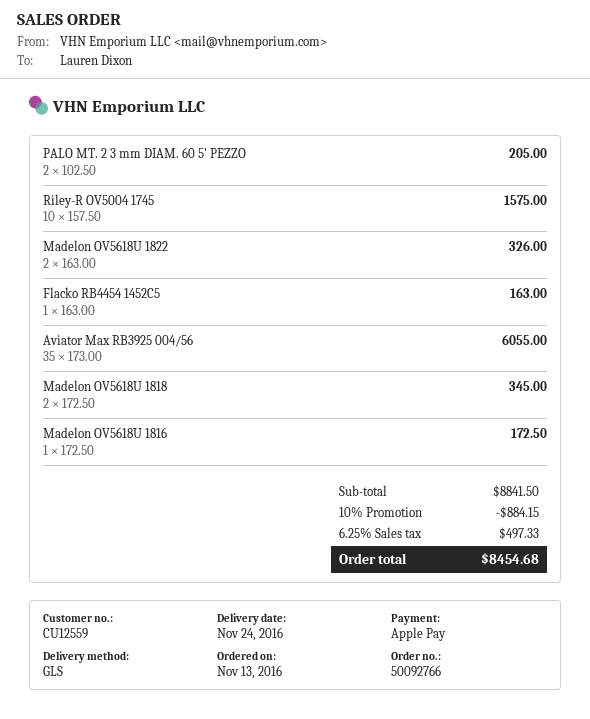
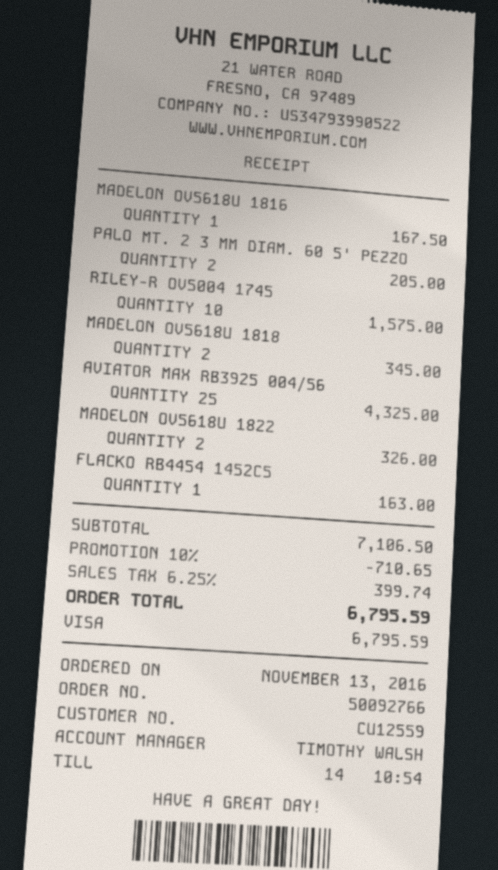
payment method: Apple Pay -> Visa
Aviator Max RB3925 004/56: 35 for 6055.00 -> 25 for 4325.00
Madelon OV5618U 1816: 1 for 172.50 -> 1 for 167.50
subtotal: 8841.50 -> 7106.50
discount: 10% = 884.15 -> 10% = 710.65
tax: 6.25% = 497.33 -> 6.25% = 399.74
total: 8454.68 -> 6795.59

